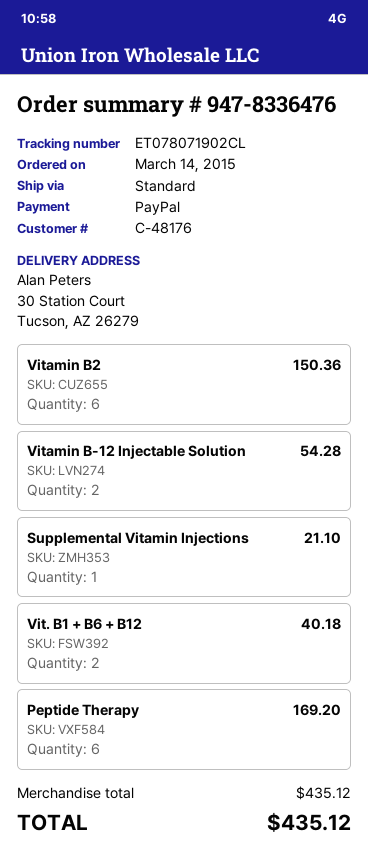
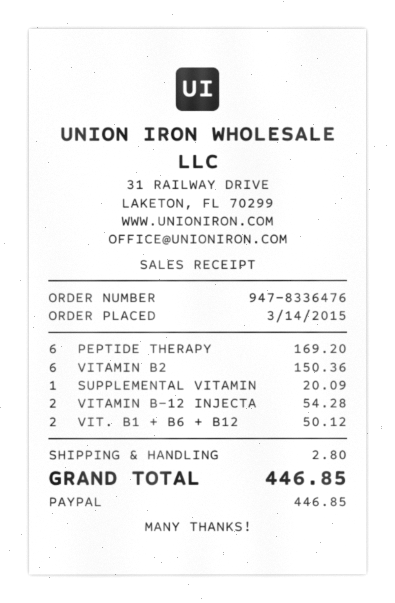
Supplemental Vitamin Injections: 1 for 21.10 -> 1 for 20.09
Vit. B1 + B6 + B12: 2 for 40.18 -> 2 for 50.12
shipping: none -> 2.80
total: 435.12 -> 446.85

